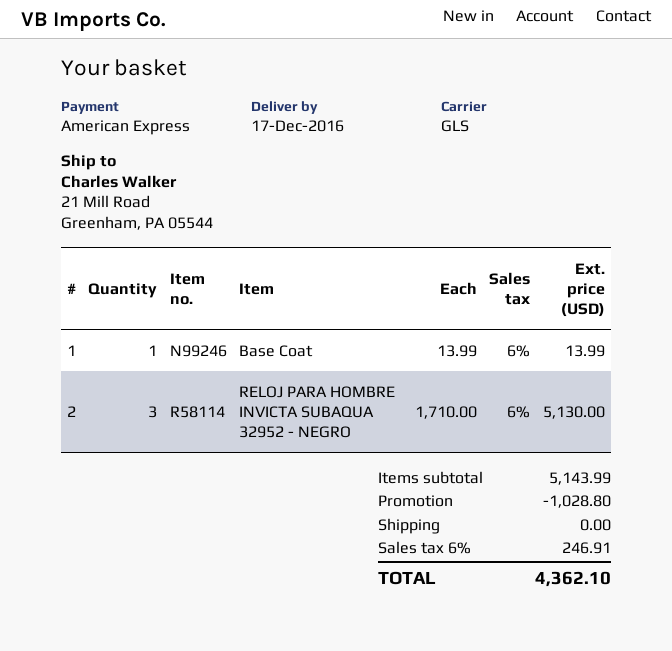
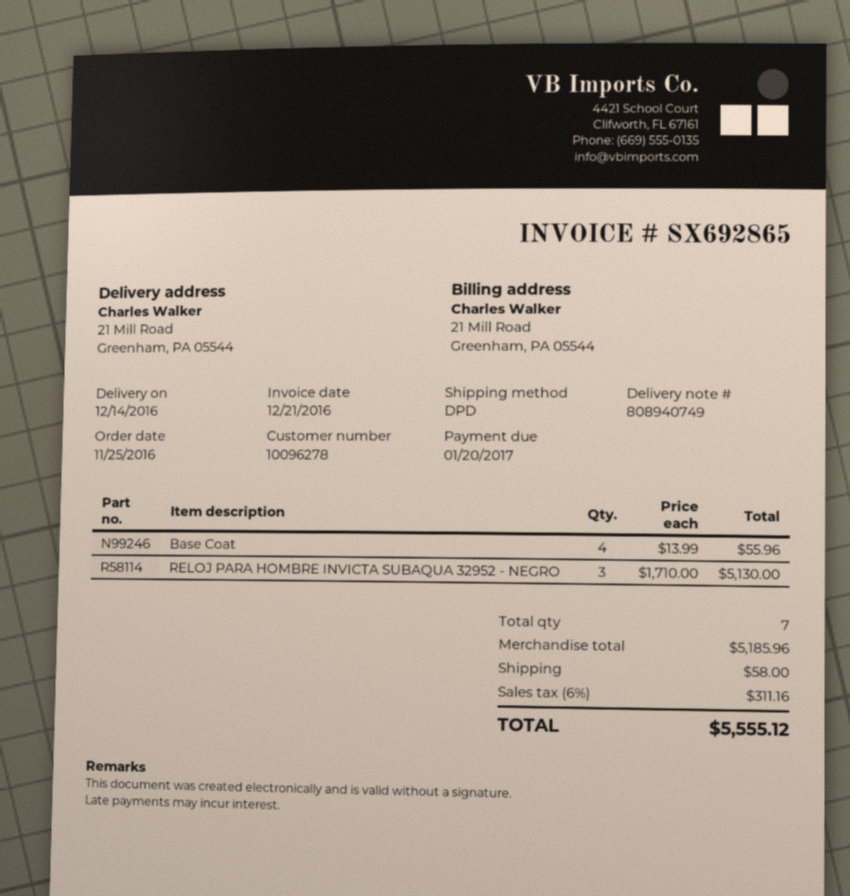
delivery date: 2016-12-17 -> 2016-12-14
shipping method: GLS -> DPD
Base Coat: 1 x 13.99 = 13.99 -> 4 x 13.99 = 55.96
subtotal: 5143.99 -> 5185.96
discount: 1028.80 -> none
shipping: 0.00 -> 58.00
tax: 6% = 246.91 -> 6% = 311.16
total: 4362.10 -> 5555.12

